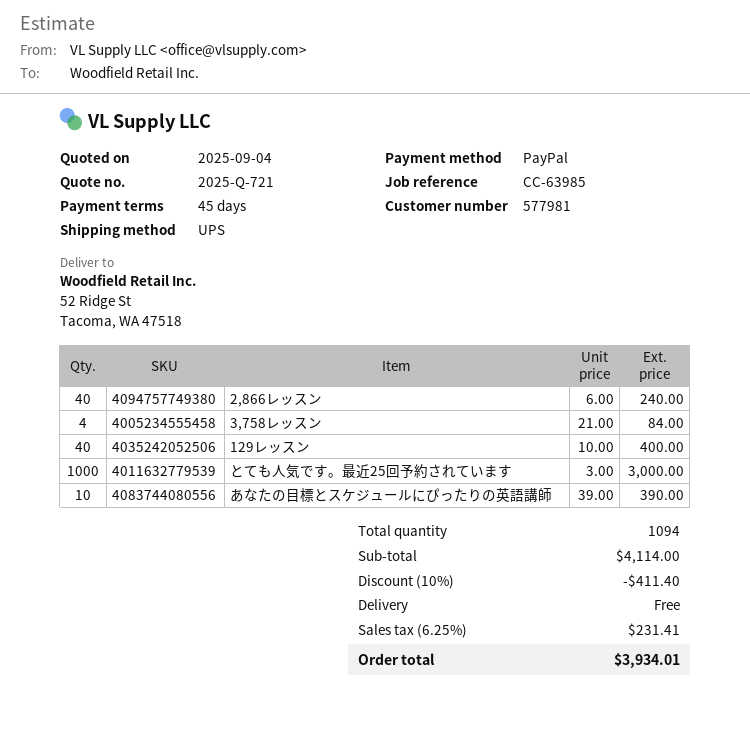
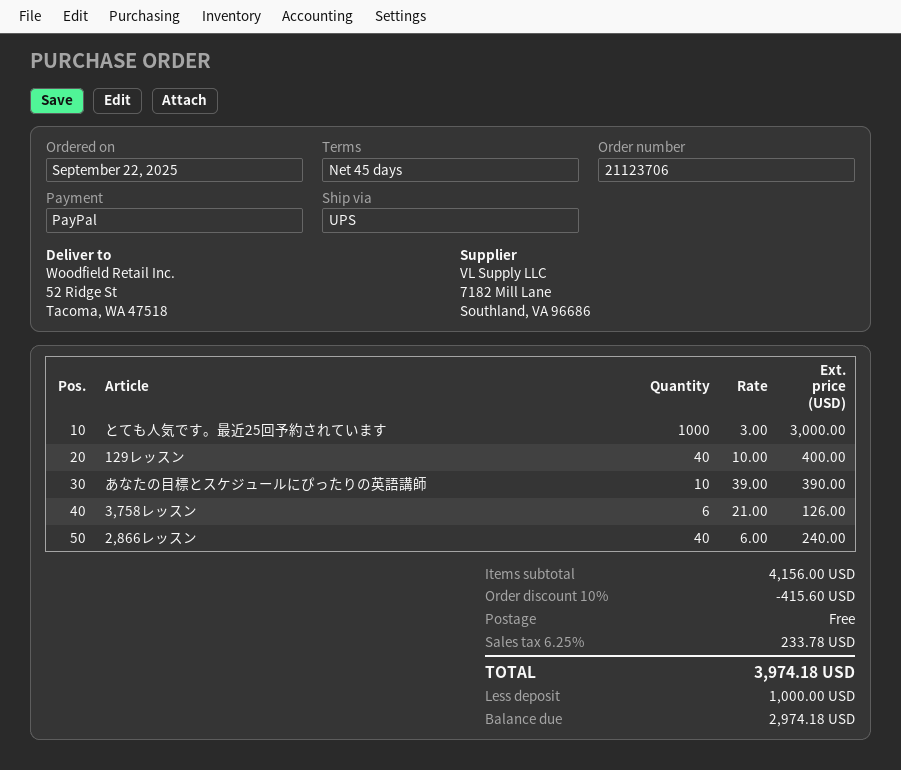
3,758レッスン: 4 x 21.00 = 84.00 -> 6 x 21.00 = 126.00
subtotal: 4114.00 -> 4156.00
discount: 10% = 411.40 -> 10% = 415.60
tax: 6.25% = 231.41 -> 6.25% = 233.78
total: 3934.01 -> 3974.18

